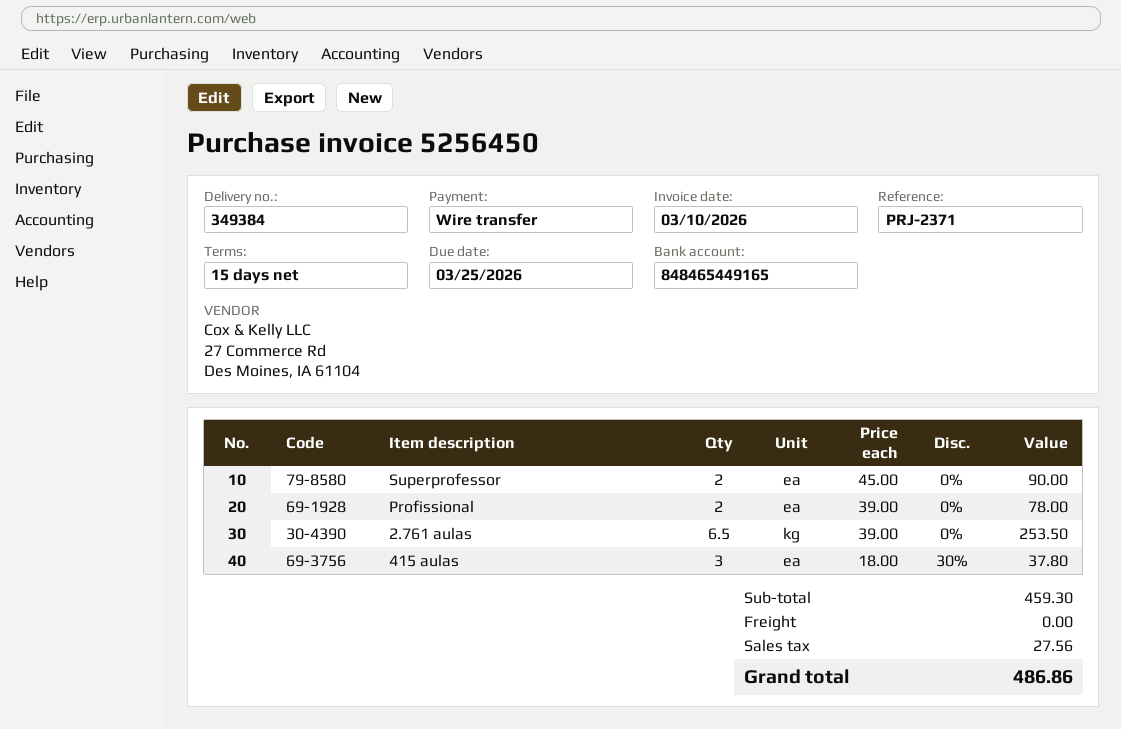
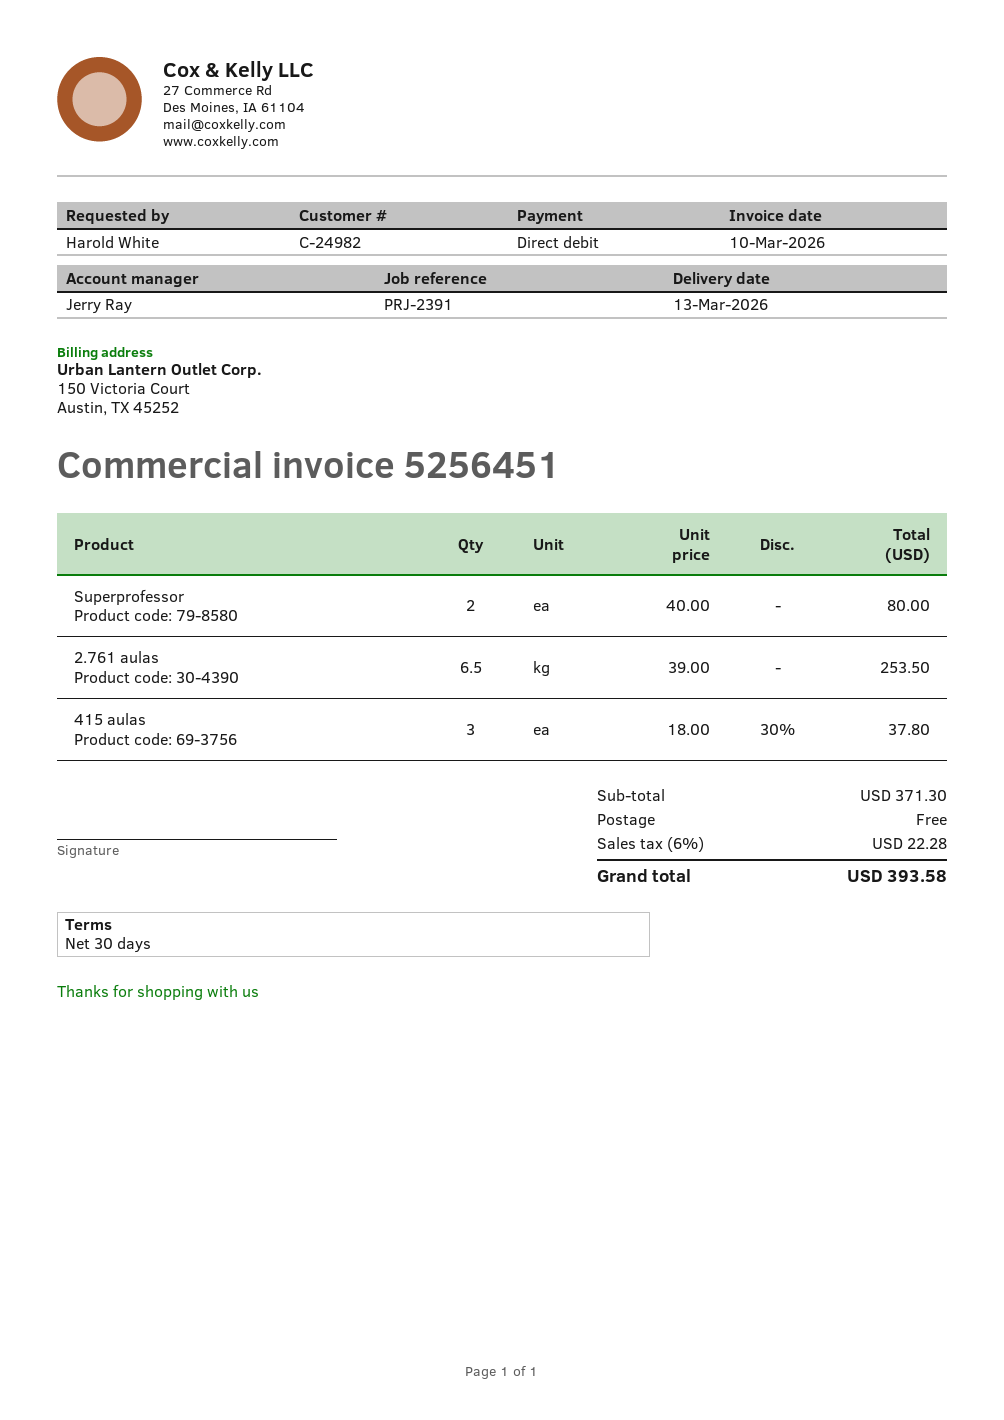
invoice number: 5256450 -> 5256451
payment terms: 15 days -> 30 days
reference: PRJ-2371 -> PRJ-2391
payment method: bank transfer -> direct debit
Superprofessor: 2 x 45.00 = 90.00 -> 2 x 40.00 = 80.00
Profissional: 2 x 39.00 = 78.00 -> none
subtotal: 459.30 -> 371.30
tax: 27.56 -> 22.28
total: 486.86 -> 393.58

